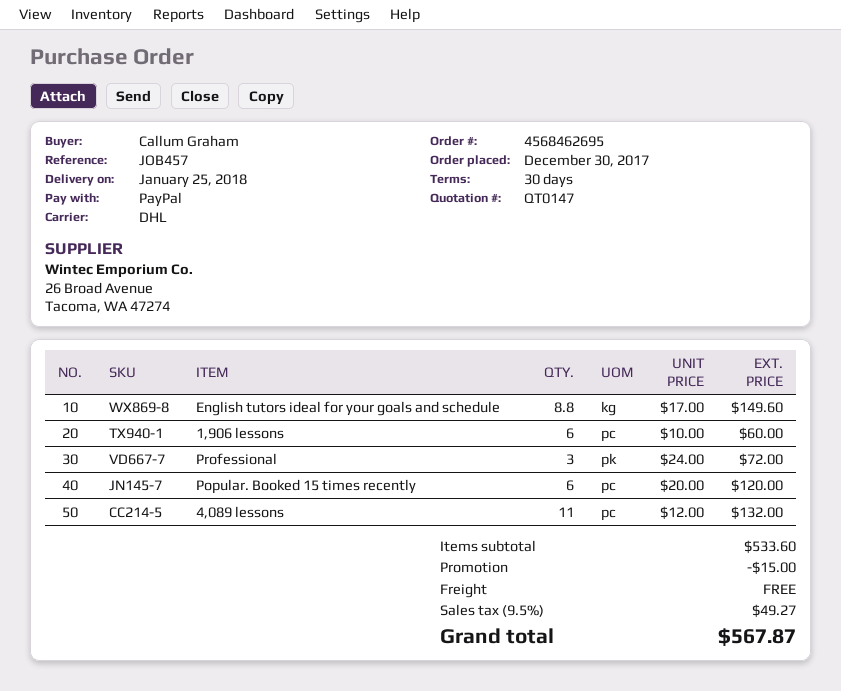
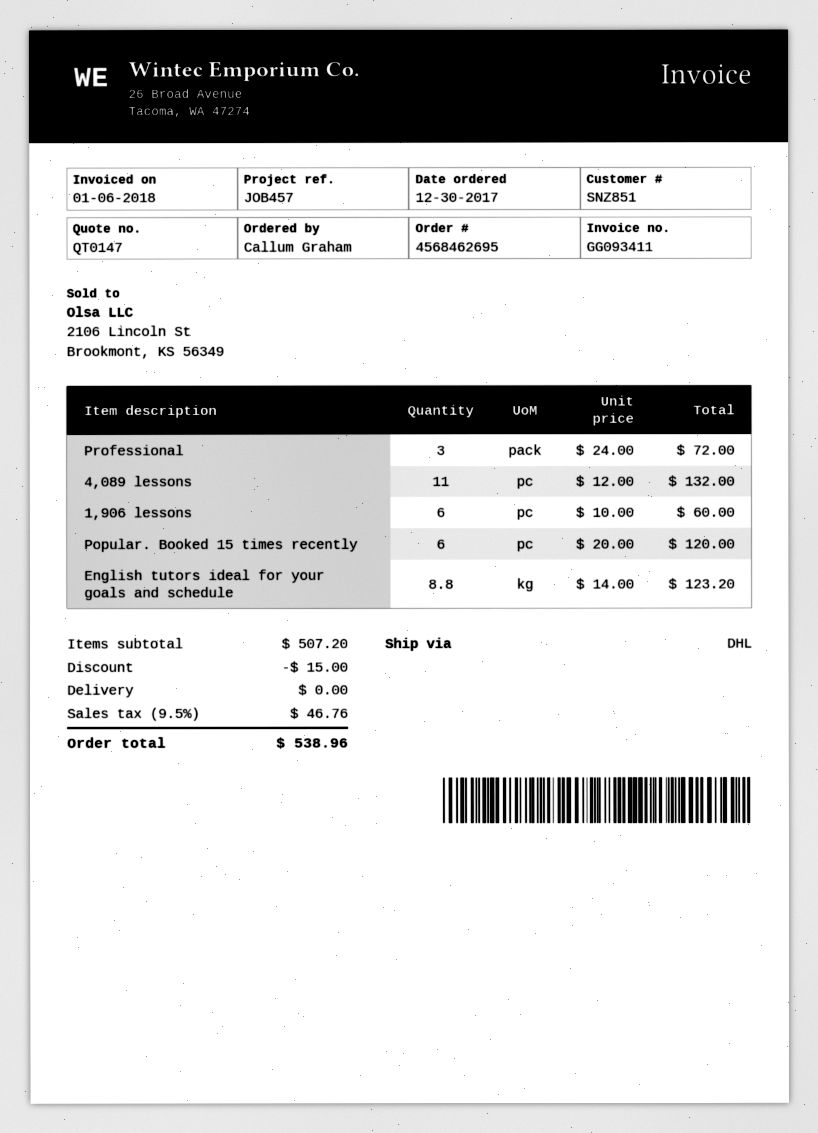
English tutors ideal for your goals and schedule: 8.8 x 17.00 = 149.60 -> 8.8 x 14.00 = 123.20
subtotal: 533.60 -> 507.20
tax: 9.5% = 49.27 -> 9.5% = 46.76
total: 567.87 -> 538.96

